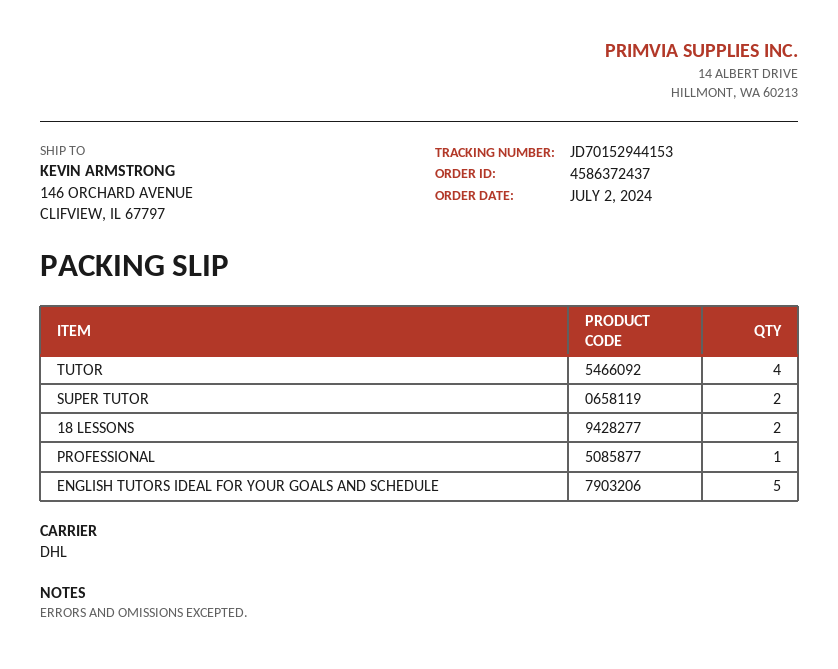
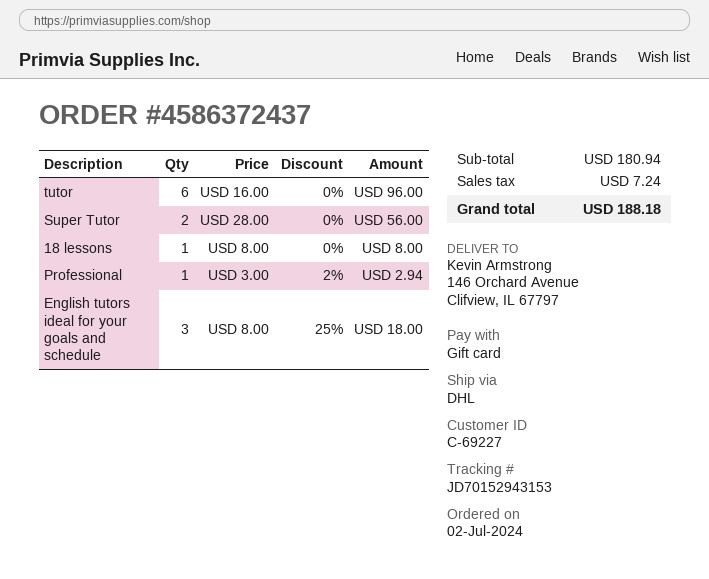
tracking number: JD70152944153 -> JD70152943153
TUTOR: 4 -> 6
18 LESSONS: 2 -> 1
ENGLISH TUTORS IDEAL FOR YOUR GOALS AND SCHEDULE: 5 -> 3

